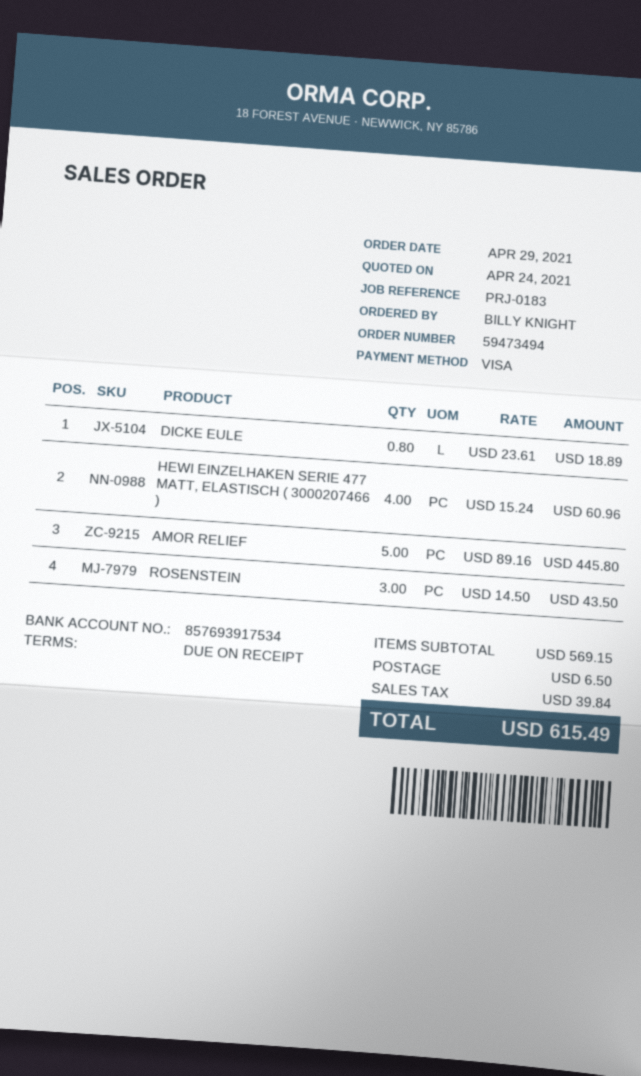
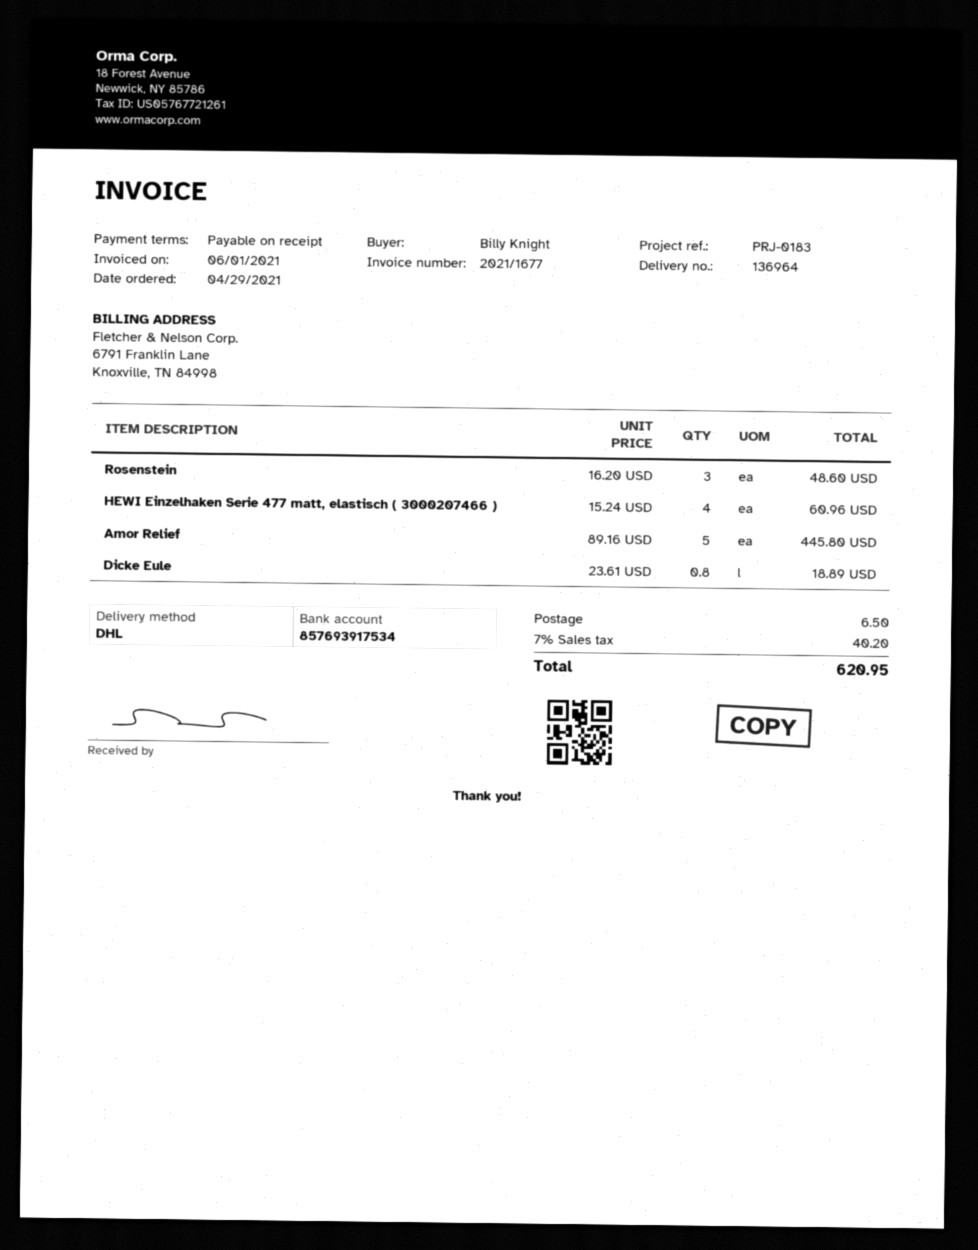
ROSENSTEIN: 3 x 14.50 = 43.50 -> 3 x 16.20 = 48.60
tax: 39.84 -> 40.20
total: 615.49 -> 620.95

